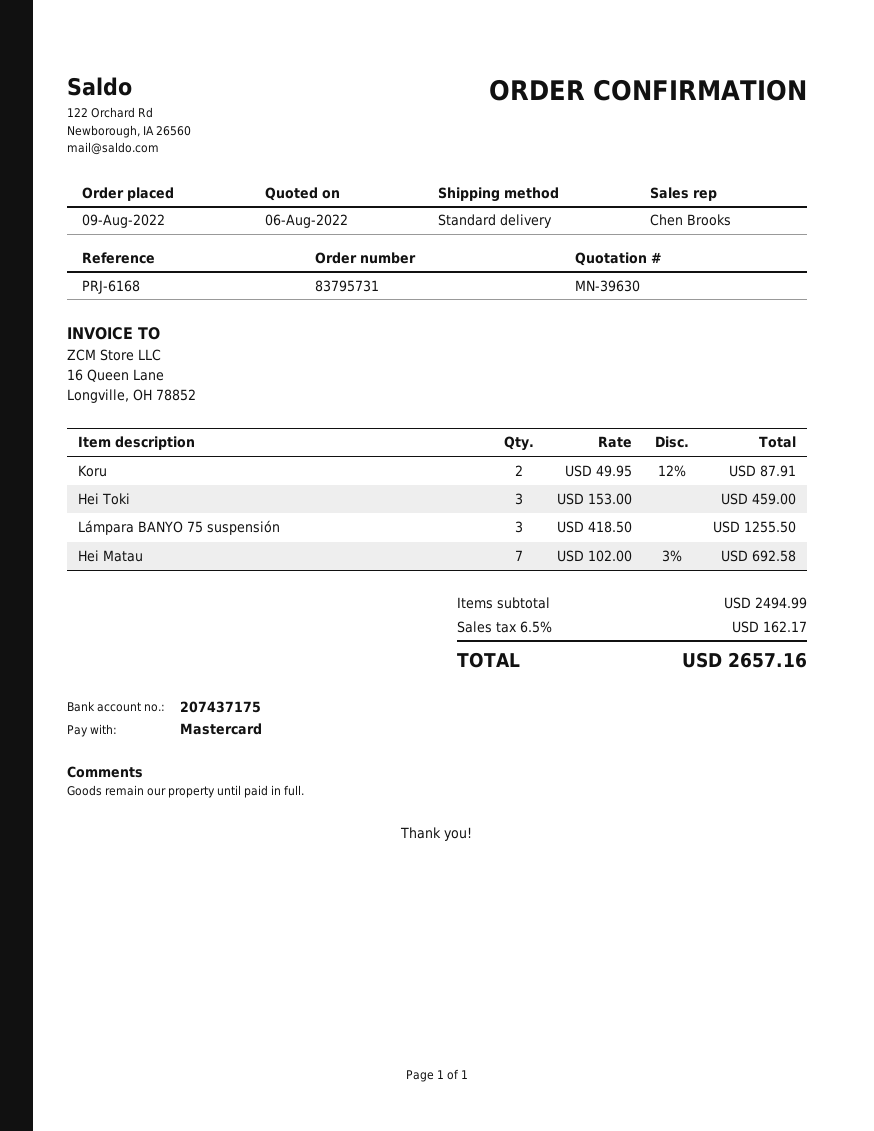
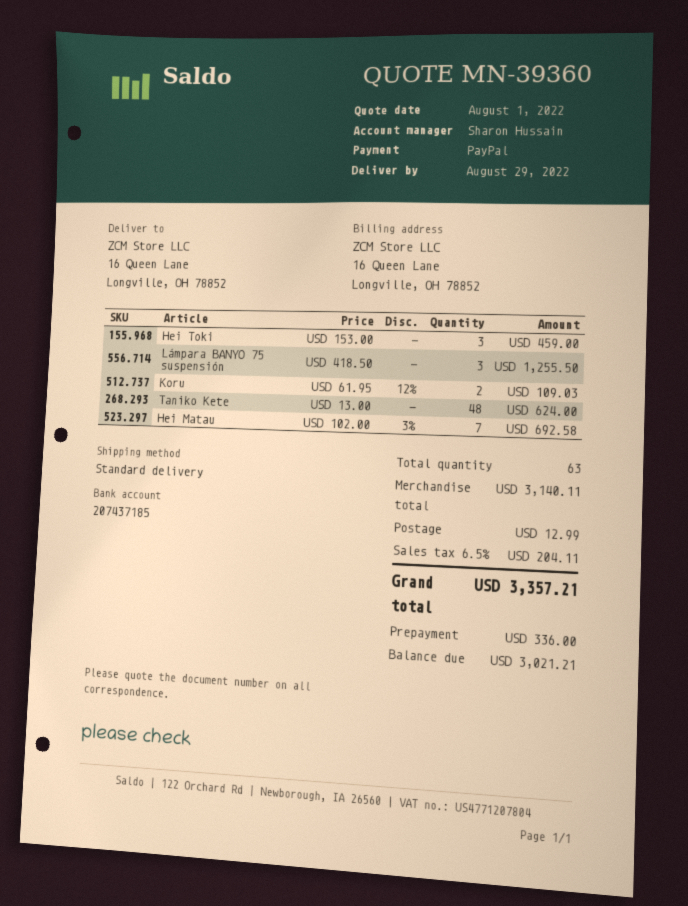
quote number: MN-39630 -> MN-39360
quote date: 2022-08-06 -> 2022-08-01
sales rep: Chen Brooks -> Sharon Hussain
payment method: Mastercard -> PayPal
bank account: 207437175 -> 207437185
Koru: 2 x 49.95 - 12% = 87.91 -> 2 x 61.95 - 12% = 109.03
Taniko Kete: none -> 48 x 13.00 = 624.00
subtotal: 2494.99 -> 3140.11
shipping: none -> 12.99
tax: 6.5% = 162.17 -> 6.5% = 204.11
total: 2657.16 -> 3357.21

